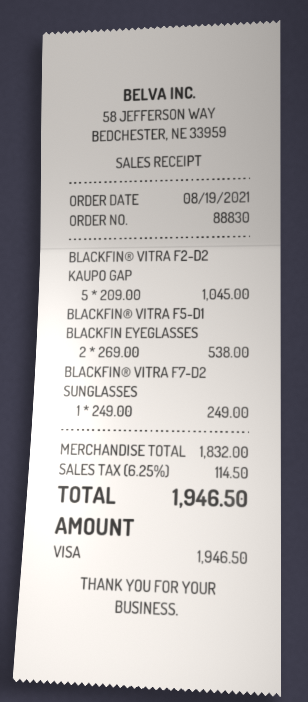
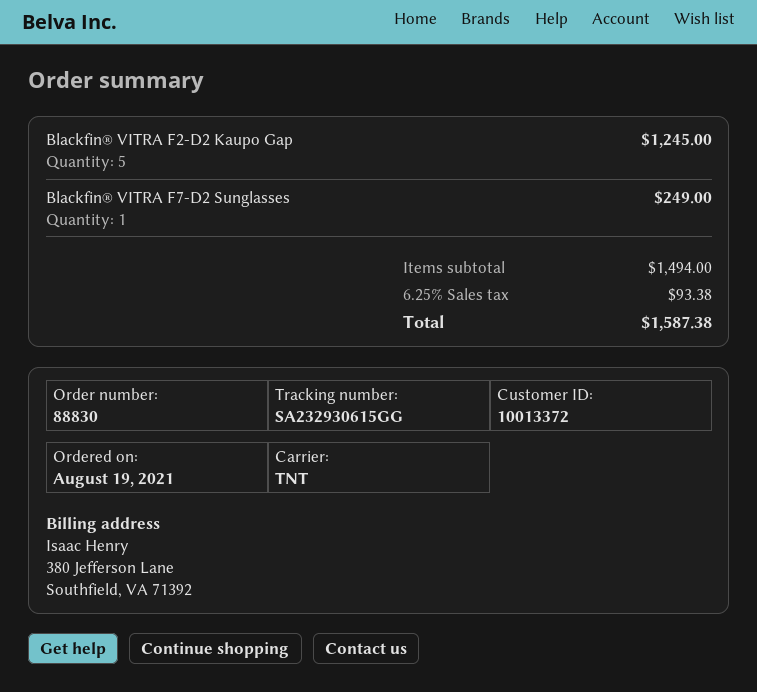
BLACKFIN® VITRA F2-D2 KAUPO GAP: 5 for 1045.00 -> 5 for 1245.00
BLACKFIN® VITRA F5-D1 BLACKFIN EYEGLASSES: 2 for 538.00 -> none
subtotal: 1832.00 -> 1494.00
tax: 6.25% = 114.50 -> 6.25% = 93.38
total: 1946.50 -> 1587.38

